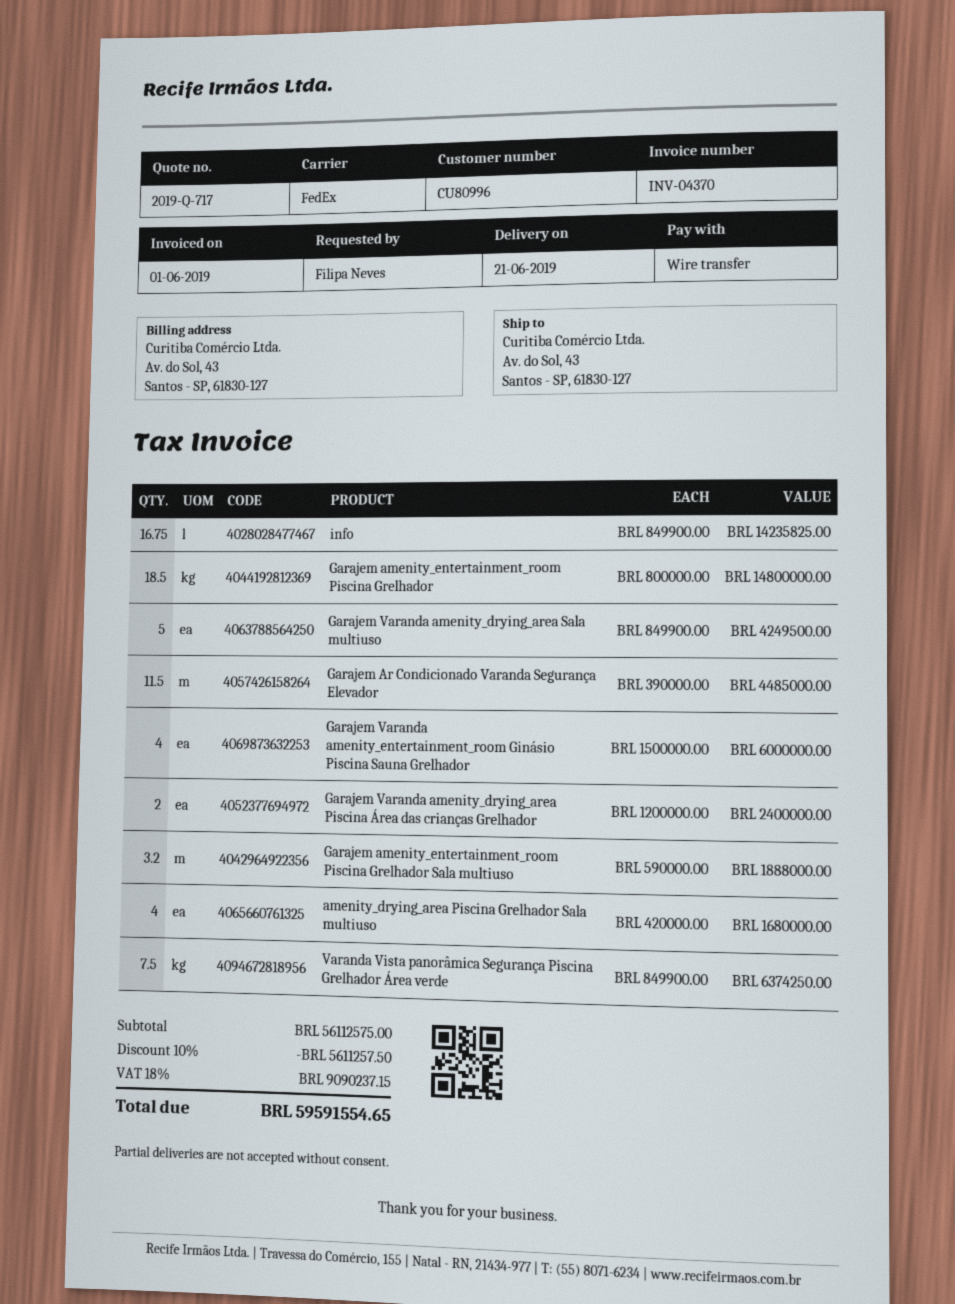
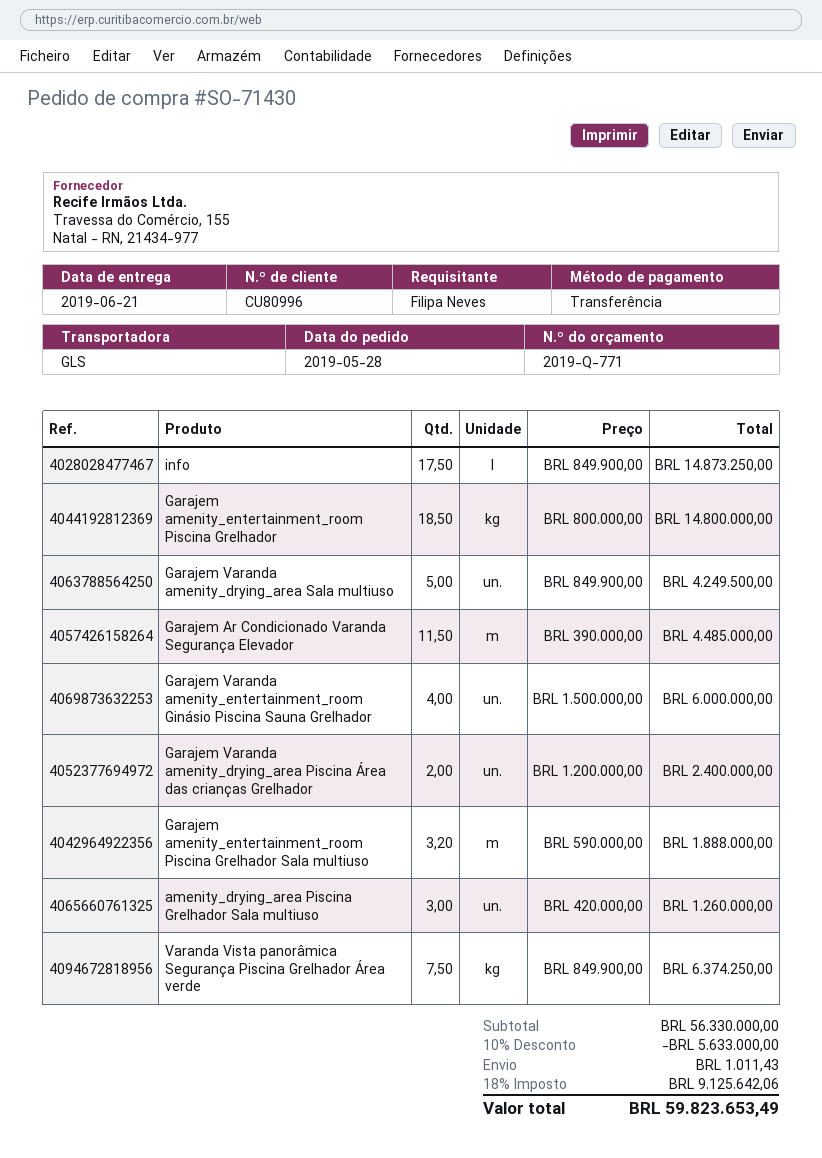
quote number: 2019-Q-717 -> 2019-Q-771
shipping method: FedEx -> GLS
info: 16.75 x 849900.00 = 14235825.00 -> 17.5 x 849900.00 = 14873250.00
amenity_drying_area Piscina Grelhador Sala multiuso: 4 x 420000.00 = 1680000.00 -> 3 x 420000.00 = 1260000.00
subtotal: 56112575.00 -> 56330000.00
discount: 10% = 5611257.50 -> 10% = 5633000.00
shipping: none -> 1011.43
tax: 18% = 9090237.15 -> 18% = 9125642.06
total: 59591554.65 -> 59823653.49

